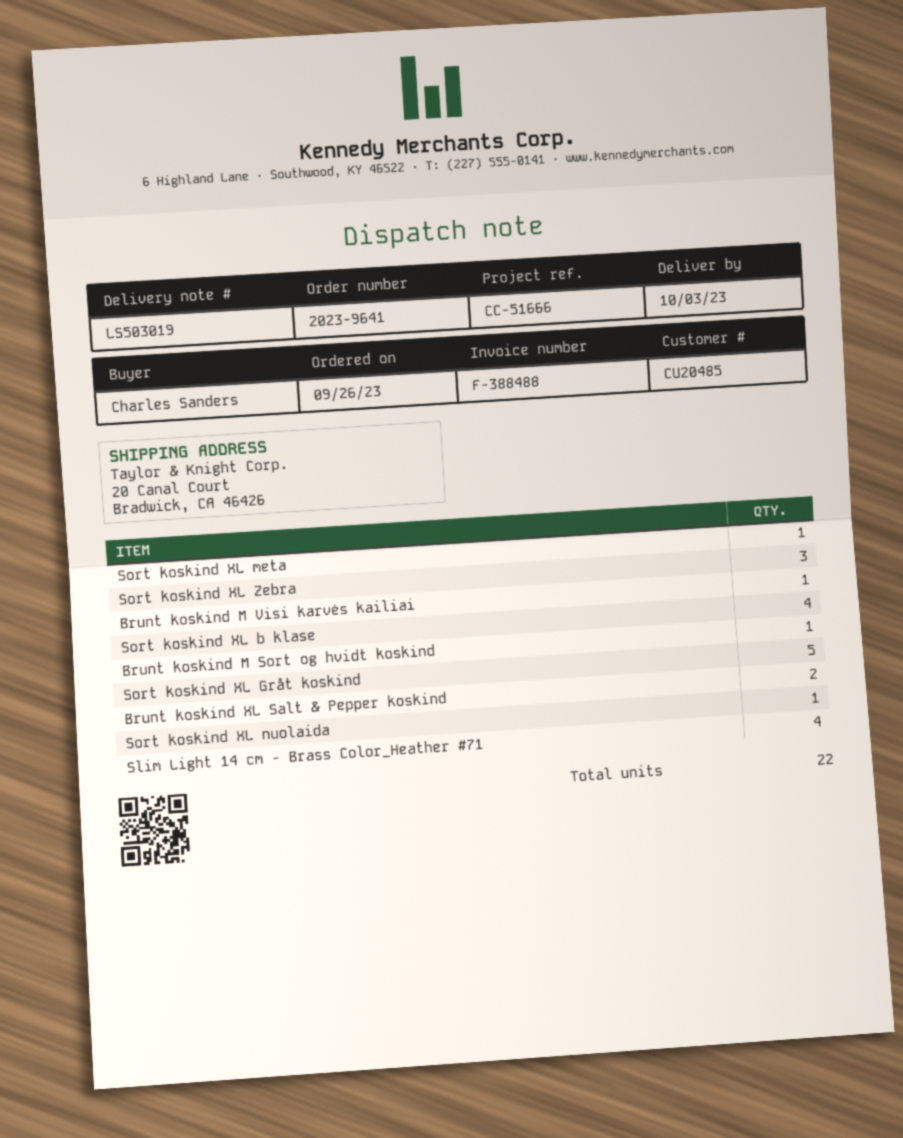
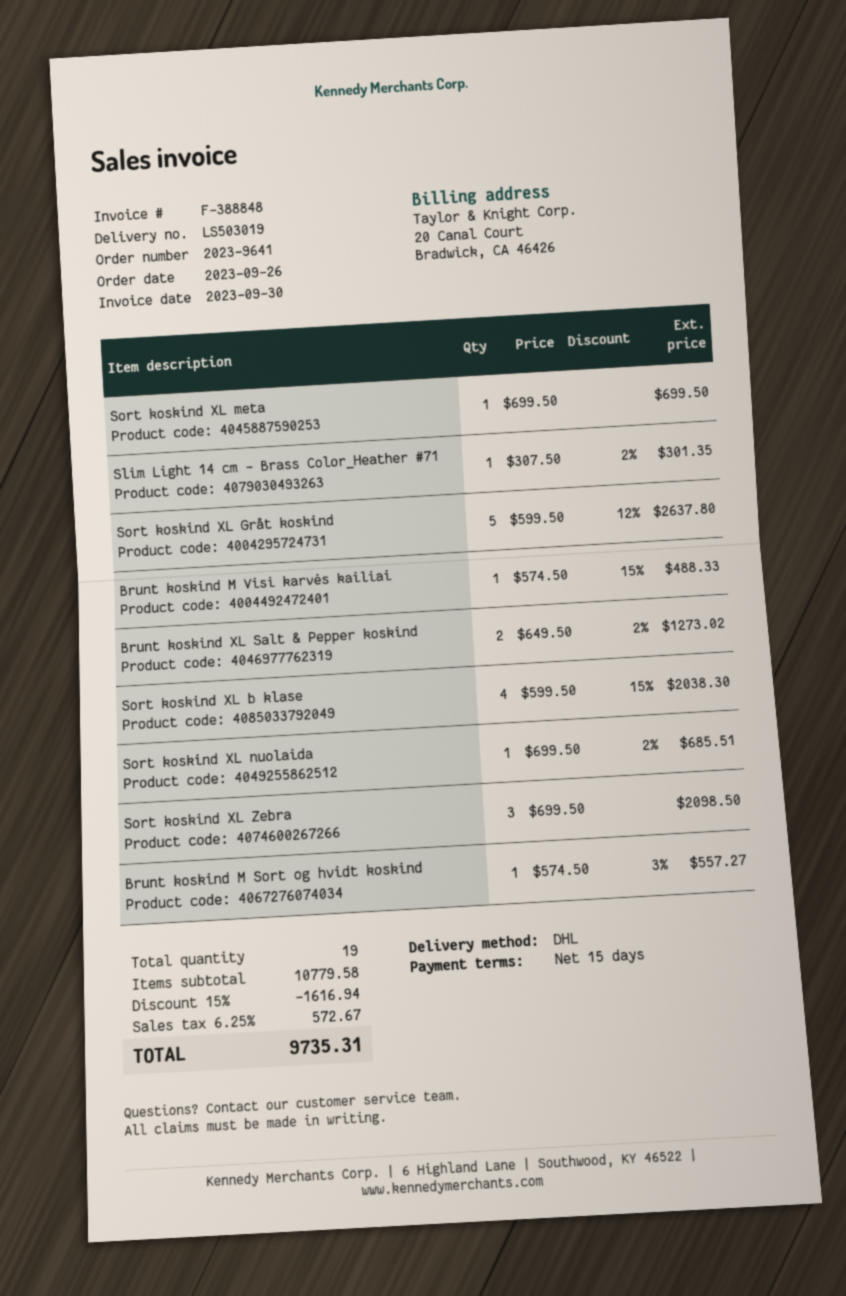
invoice number: F-388488 -> F-388848
Slim Light 14 cm - Brass Color_Heather #71: 4 -> 1
total quantity: 22 -> 19

